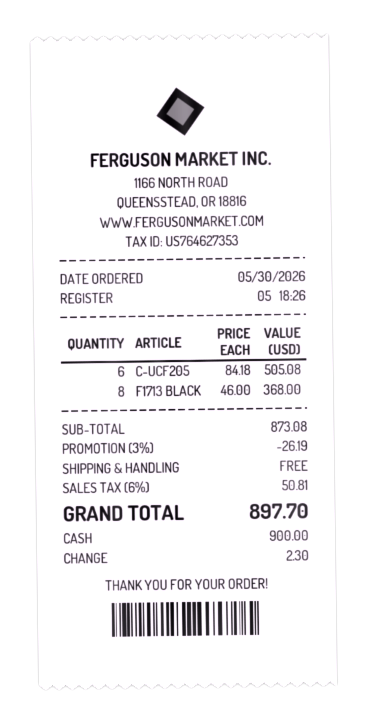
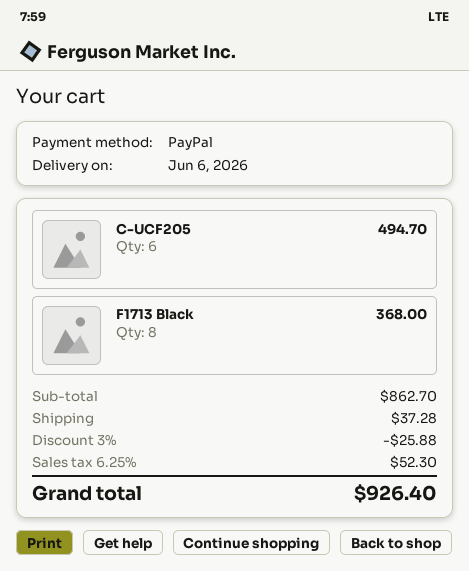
payment method: cash -> PayPal
C-UCF205: 6 for 505.08 -> 6 for 494.70
subtotal: 873.08 -> 862.70
discount: 3% = 26.19 -> 3% = 25.88
shipping: 0.00 -> 37.28
tax: 6% = 50.81 -> 6.25% = 52.30
total: 897.70 -> 926.40

